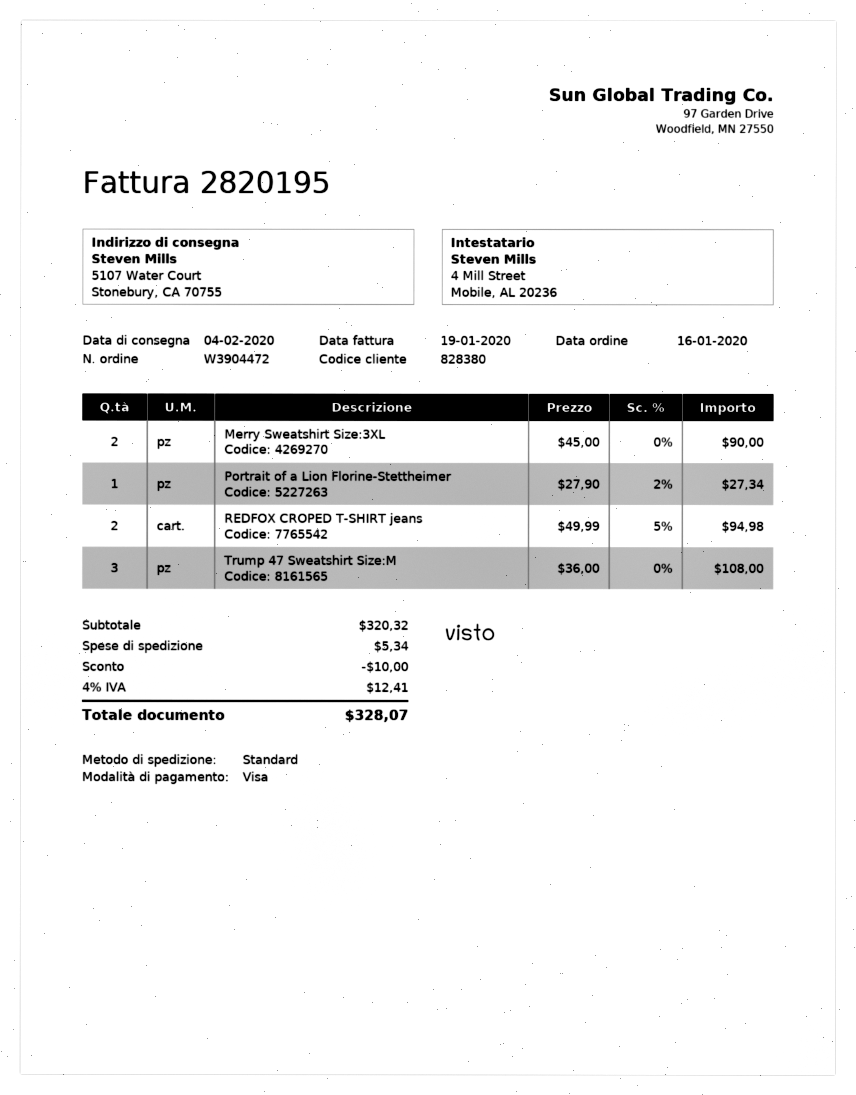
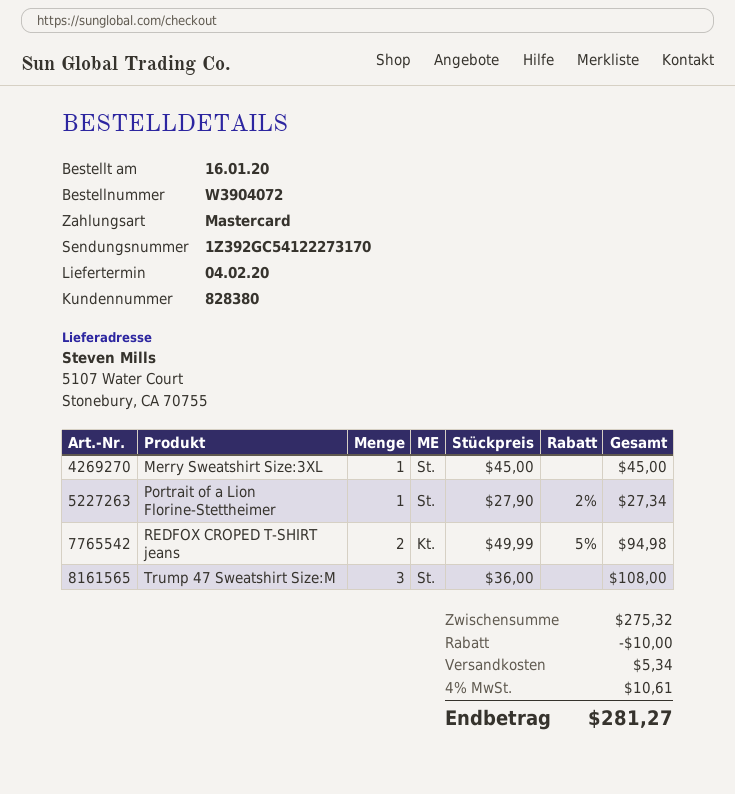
order number: W3904472 -> W3904072
payment method: Visa -> Mastercard
Merry Sweatshirt Size:3XL: 2 x 45.00 = 90.00 -> 1 x 45.00 = 45.00
subtotal: 320.32 -> 275.32
tax: 4% = 12.41 -> 4% = 10.61
total: 328.07 -> 281.27

